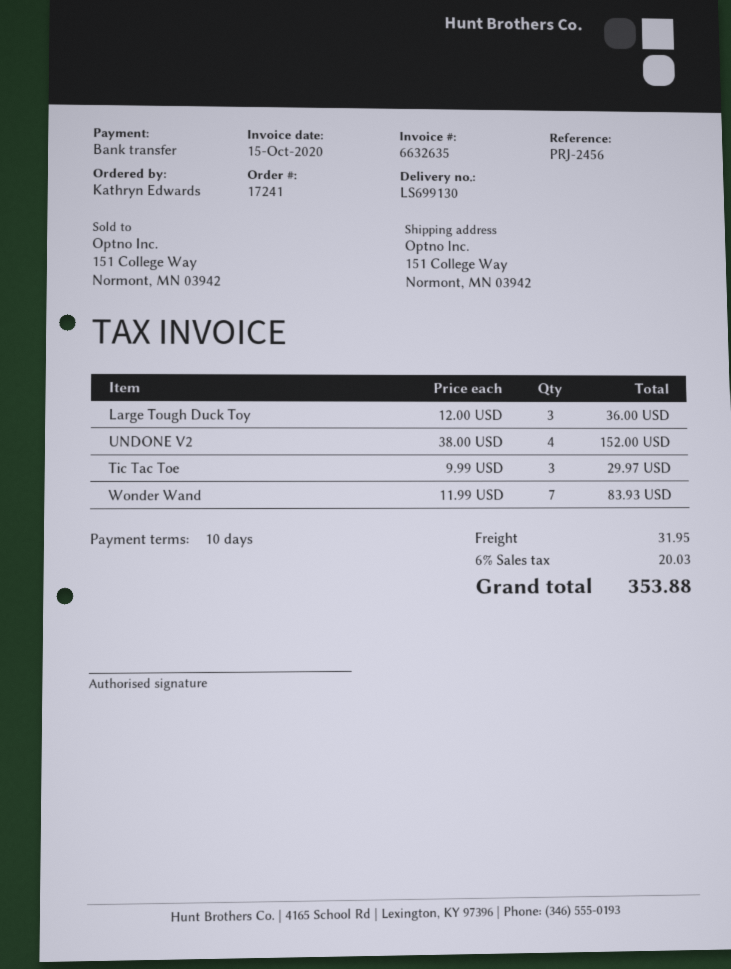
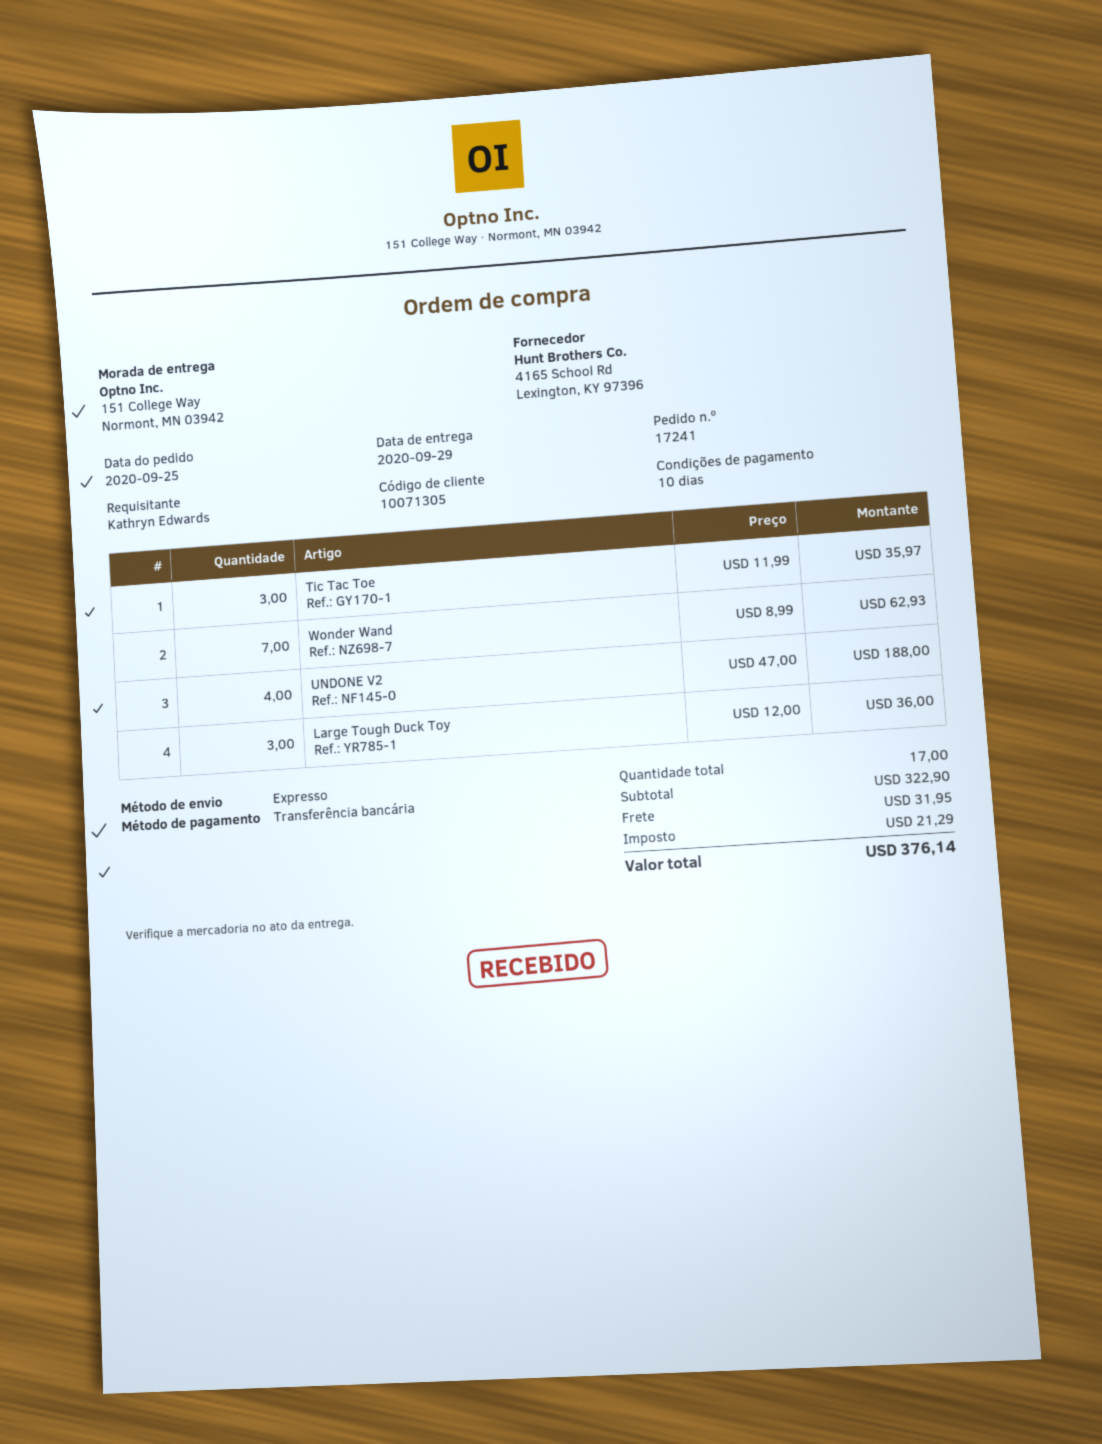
UNDONE V2: 4 x 38.00 = 152.00 -> 4 x 47.00 = 188.00
Tic Tac Toe: 3 x 9.99 = 29.97 -> 3 x 11.99 = 35.97
Wonder Wand: 7 x 11.99 = 83.93 -> 7 x 8.99 = 62.93
tax: 20.03 -> 21.29
total: 353.88 -> 376.14

